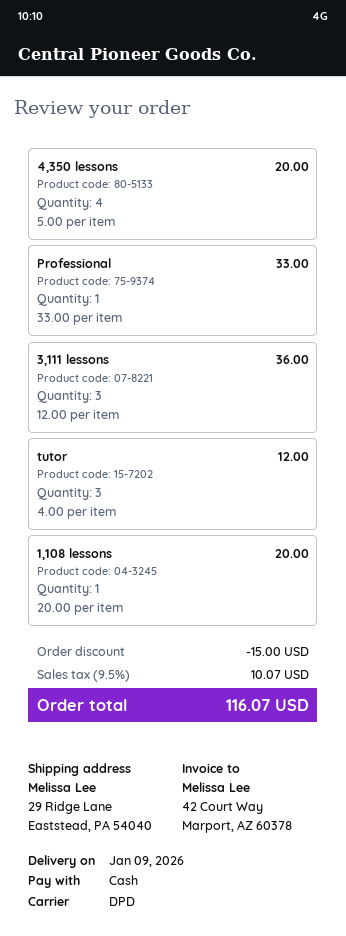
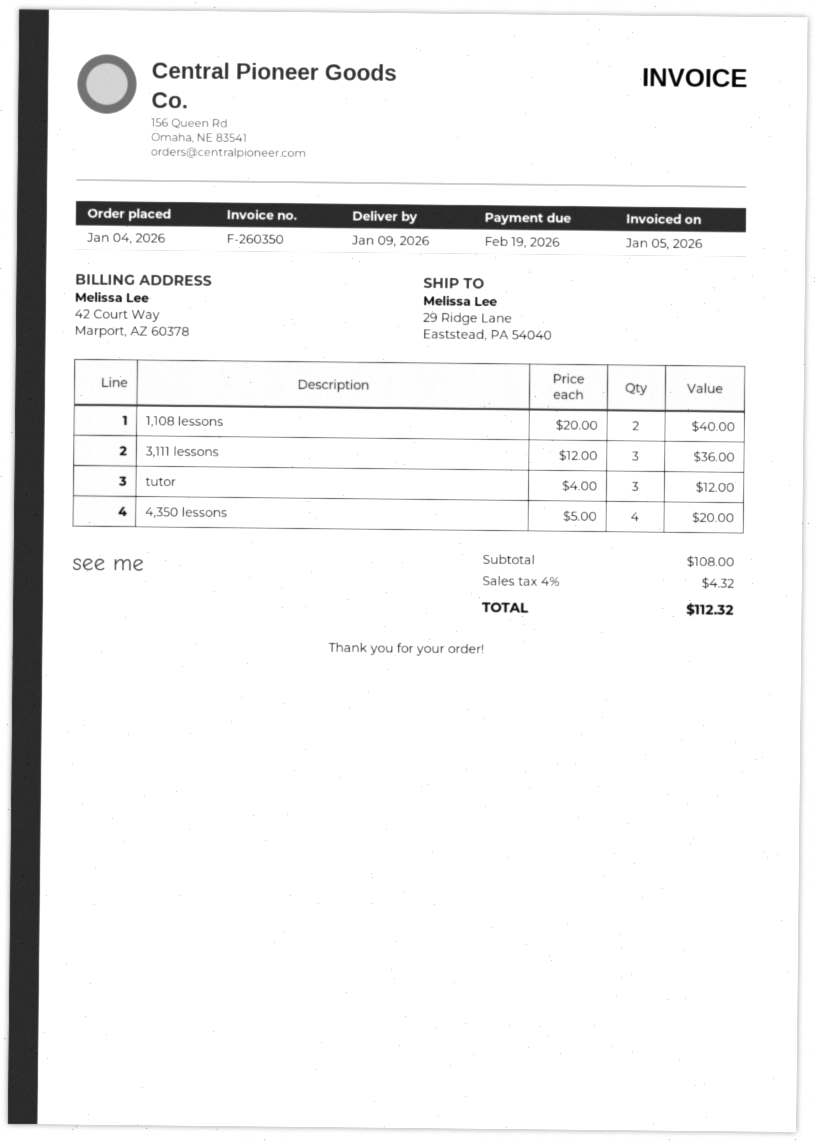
Professional: 1 x 33.00 = 33.00 -> none
1,108 lessons: 1 x 20.00 = 20.00 -> 2 x 20.00 = 40.00
discount: 15.00 -> none
tax: 9.5% = 10.07 -> 4% = 4.32
total: 116.07 -> 112.32

